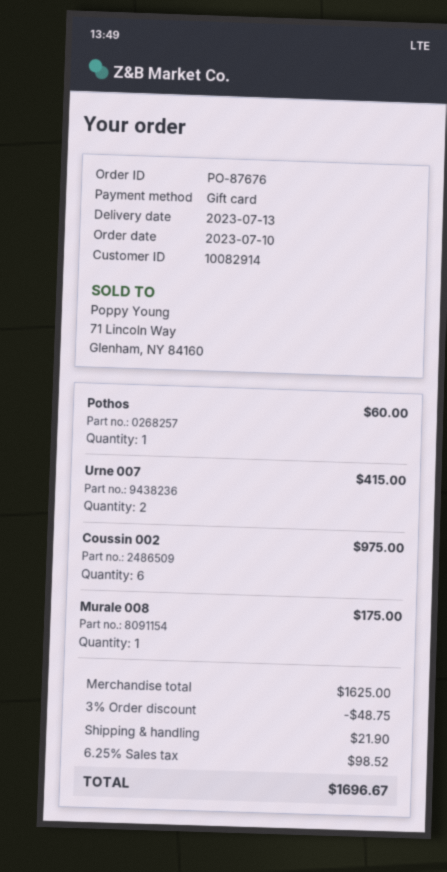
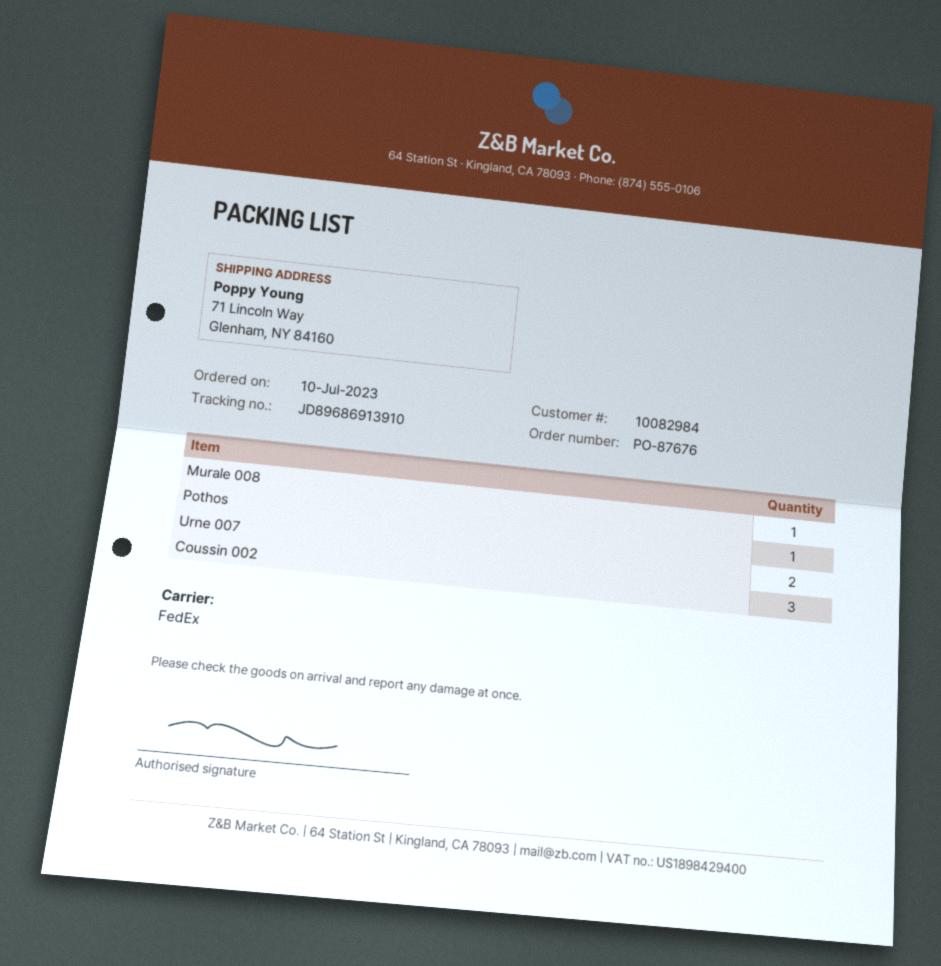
customer number: 10082914 -> 10082984
Coussin 002: 6 -> 3

